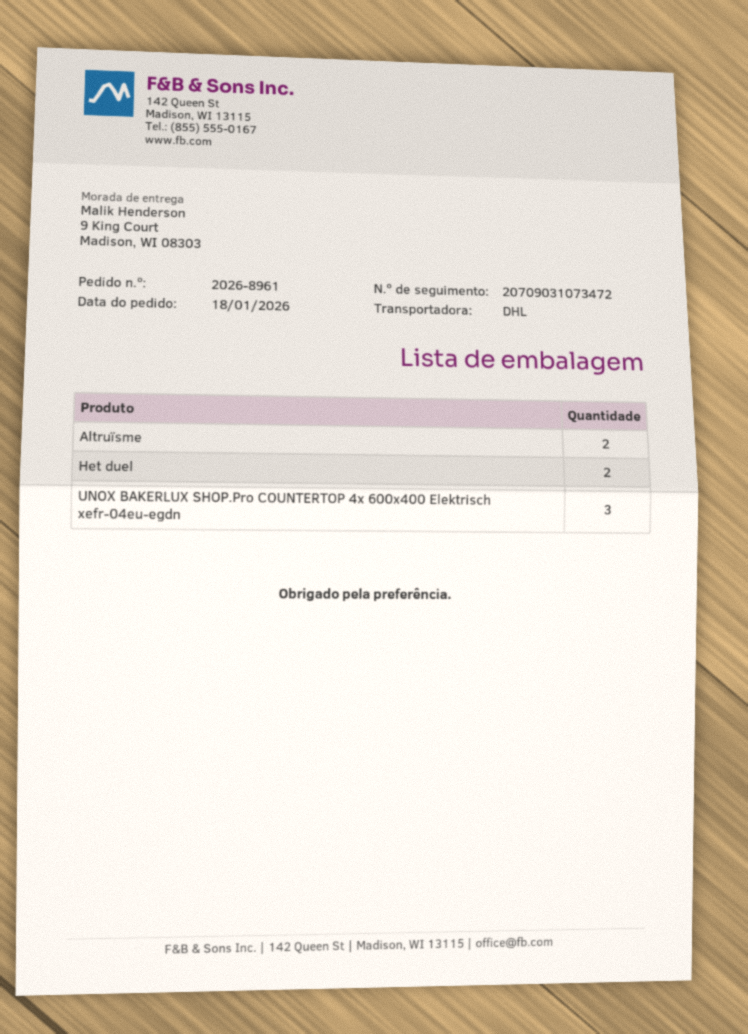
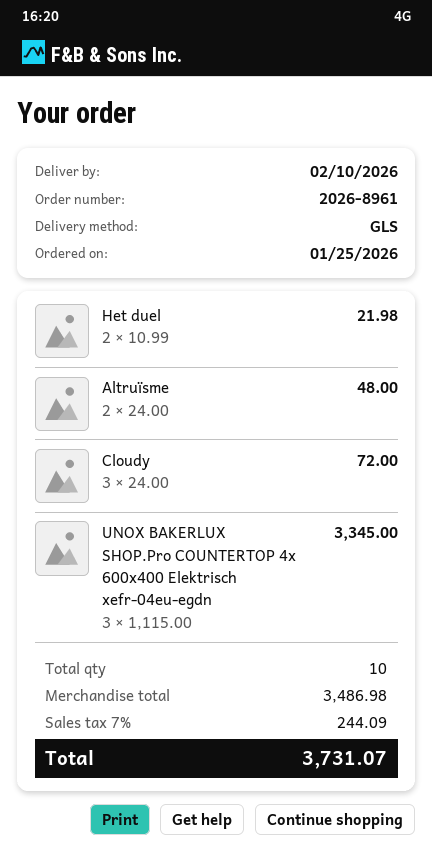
order date: 2026-01-18 -> 2026-01-25
shipping method: DHL -> GLS
Cloudy: none -> 3

